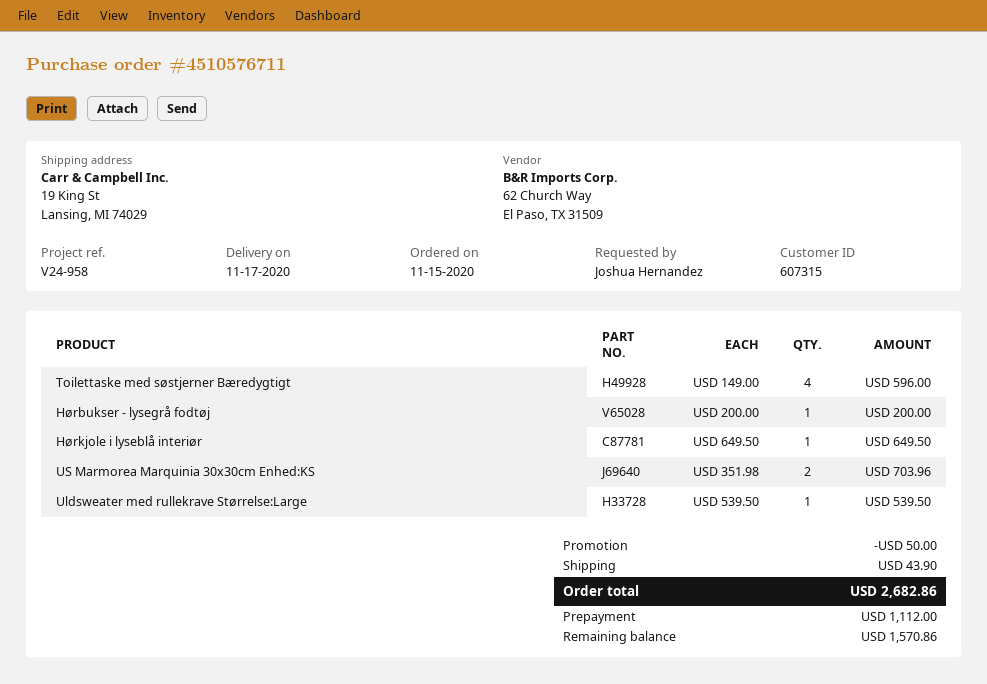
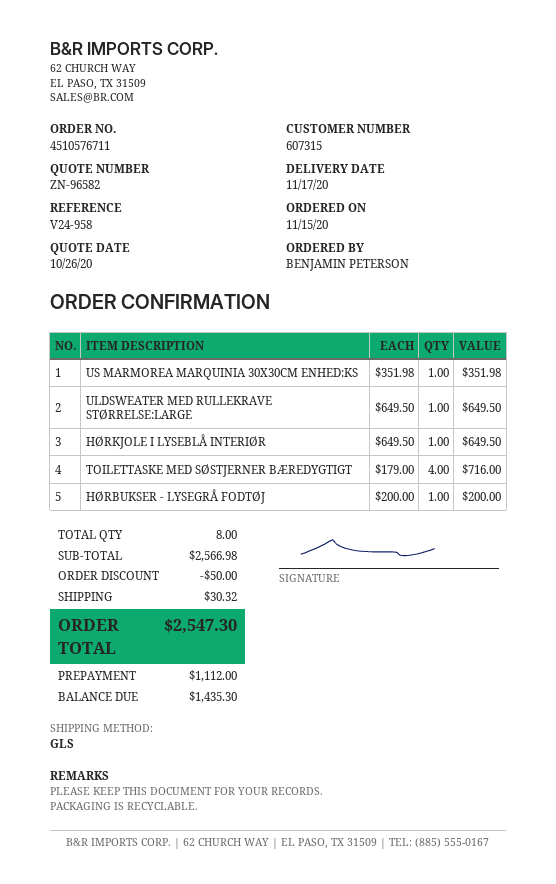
ordered by: Joshua Hernandez -> BENJAMIN PETERSON
Toilettaske med søstjerner Bæredygtigt: 4 x 149.00 = 596.00 -> 4 x 179.00 = 716.00
US Marmorea Marquinia 30x30cm Enhed:KS: 2 x 351.98 = 703.96 -> 1 x 351.98 = 351.98
Uldsweater med rullekrave Størrelse:Large: 1 x 539.50 = 539.50 -> 1 x 649.50 = 649.50
shipping: 43.90 -> 30.32
total: 2682.86 -> 2547.30
balance: 1570.86 -> 1435.30

